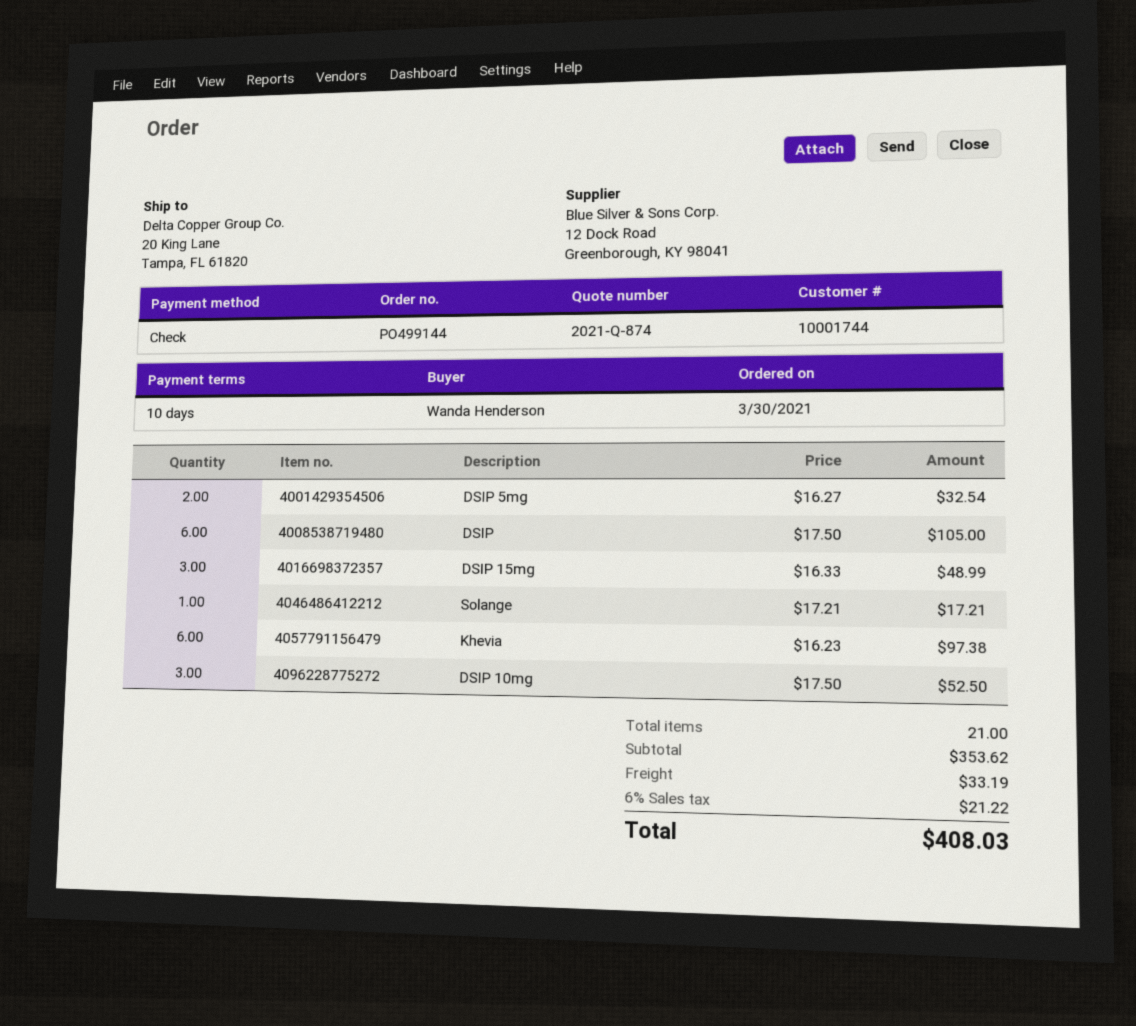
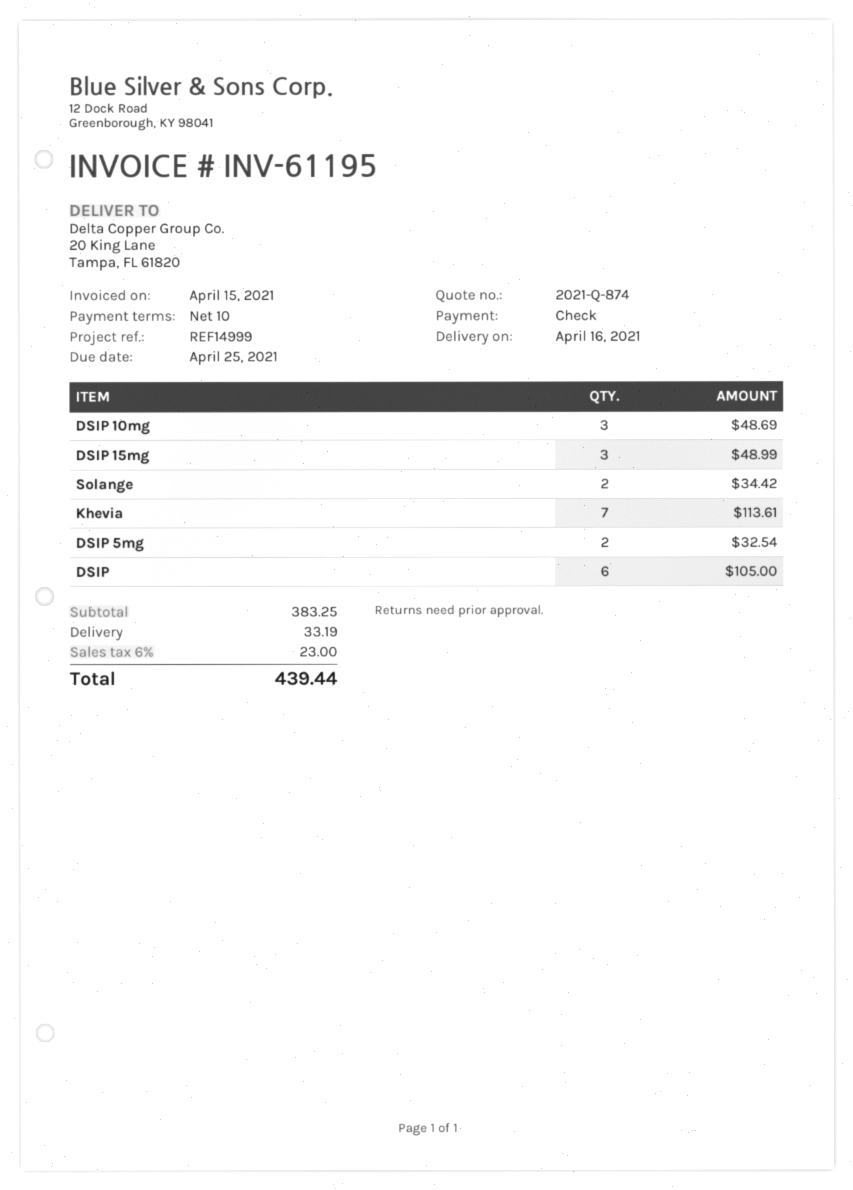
Solange: 1 for 17.21 -> 2 for 34.42
Khevia: 6 for 97.38 -> 7 for 113.61
DSIP 10mg: 3 for 52.50 -> 3 for 48.69
subtotal: 353.62 -> 383.25
tax: 6% = 21.22 -> 6% = 23.00
total: 408.03 -> 439.44

